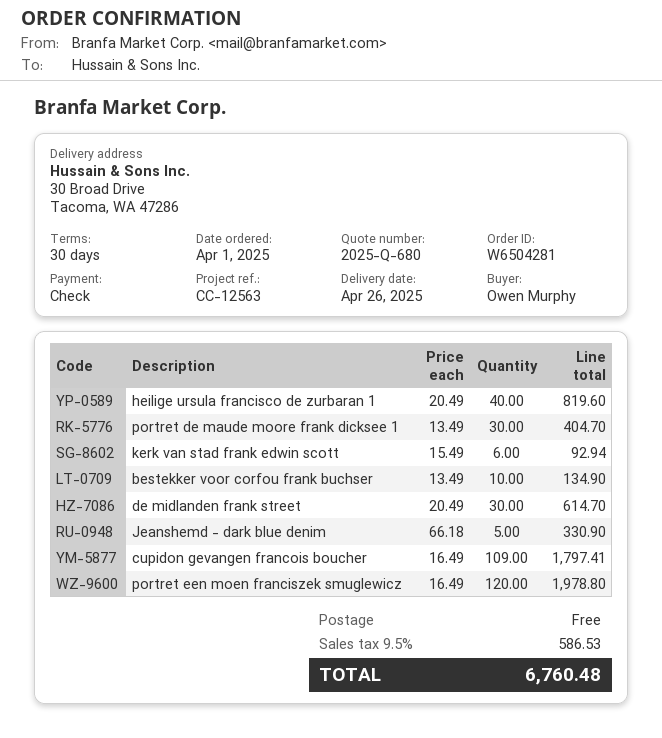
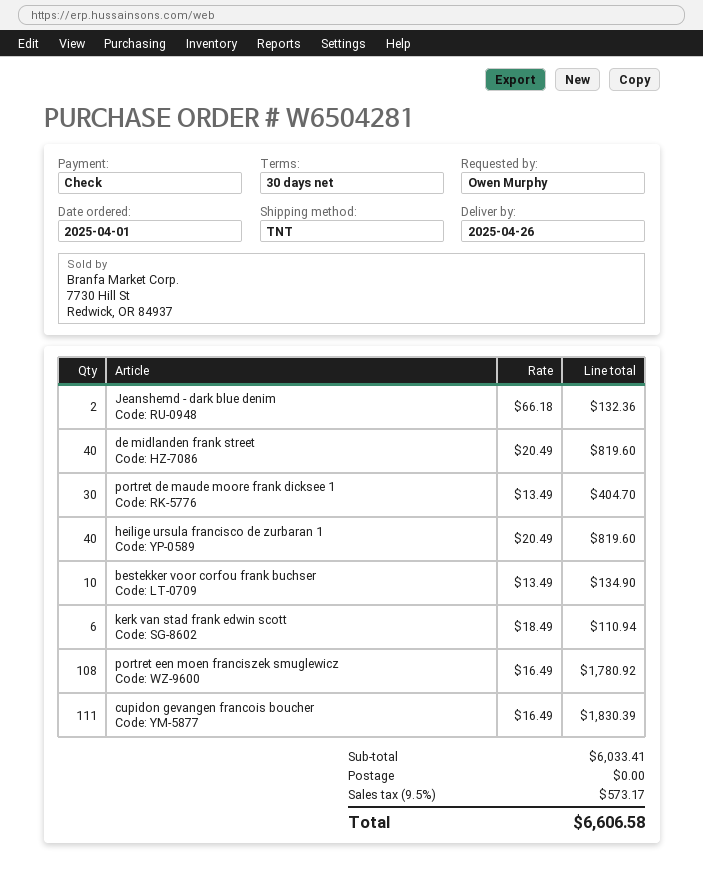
kerk van stad frank edwin scott: 6 x 15.49 = 92.94 -> 6 x 18.49 = 110.94
de midlanden frank street: 30 x 20.49 = 614.70 -> 40 x 20.49 = 819.60
Jeanshemd - dark blue denim: 5 x 66.18 = 330.90 -> 2 x 66.18 = 132.36
cupidon gevangen francois boucher: 109 x 16.49 = 1797.41 -> 111 x 16.49 = 1830.39
portret een moen franciszek smuglewicz: 120 x 16.49 = 1978.80 -> 108 x 16.49 = 1780.92
tax: 9.5% = 586.53 -> 9.5% = 573.17
total: 6760.48 -> 6606.58

